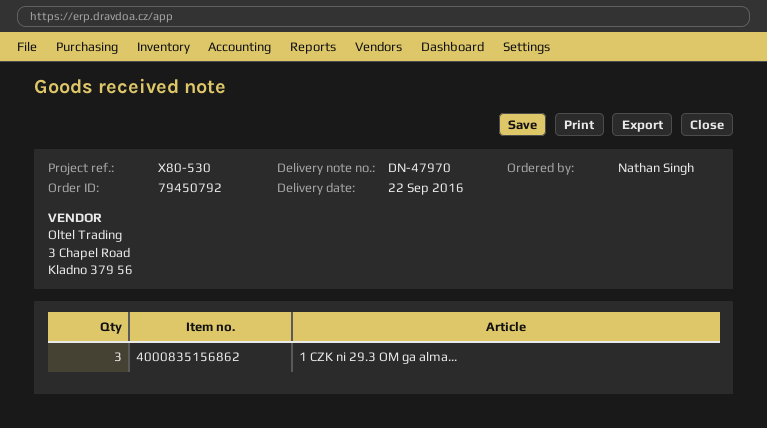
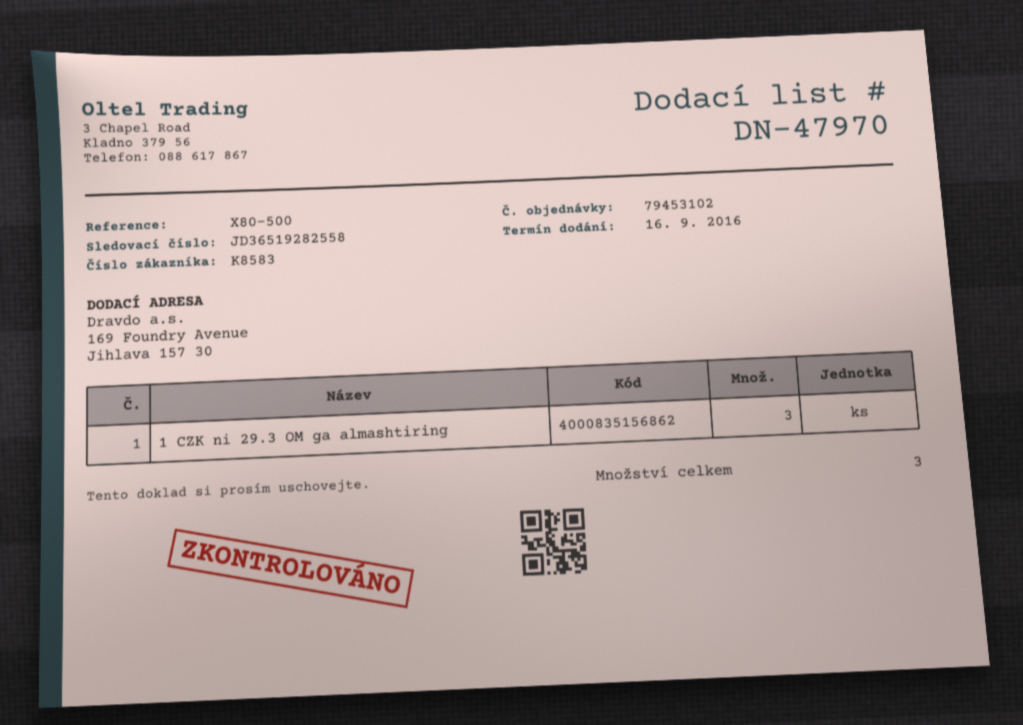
order number: 79450792 -> 79453102
delivery date: 2016-09-22 -> 2016-09-16
reference: X80-530 -> X80-500

